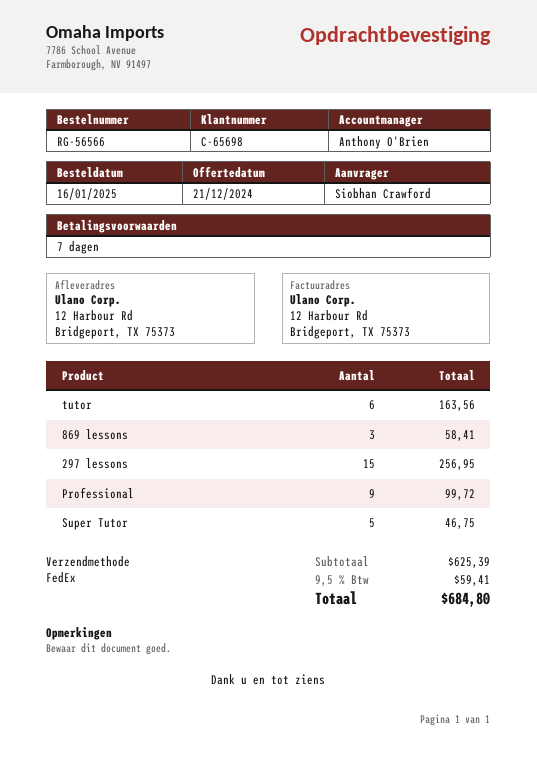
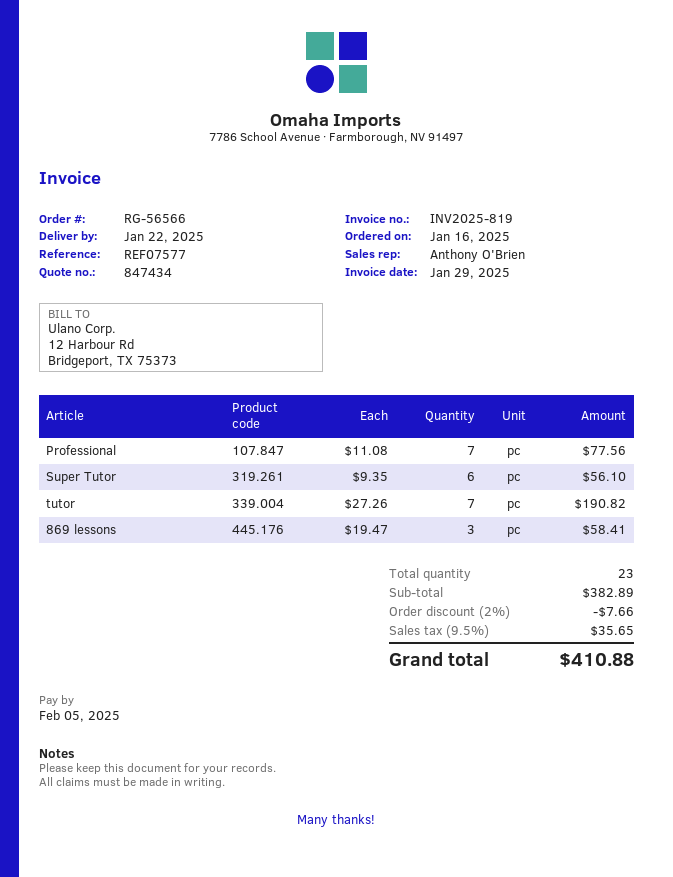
tutor: 6 for 163.56 -> 7 for 190.82
297 lessons: 15 for 256.95 -> none
Professional: 9 for 99.72 -> 7 for 77.56
Super Tutor: 5 for 46.75 -> 6 for 56.10
subtotal: 625.39 -> 382.89
discount: none -> 2% = 7.66
tax: 9.5% = 59.41 -> 9.5% = 35.65
total: 684.80 -> 410.88

